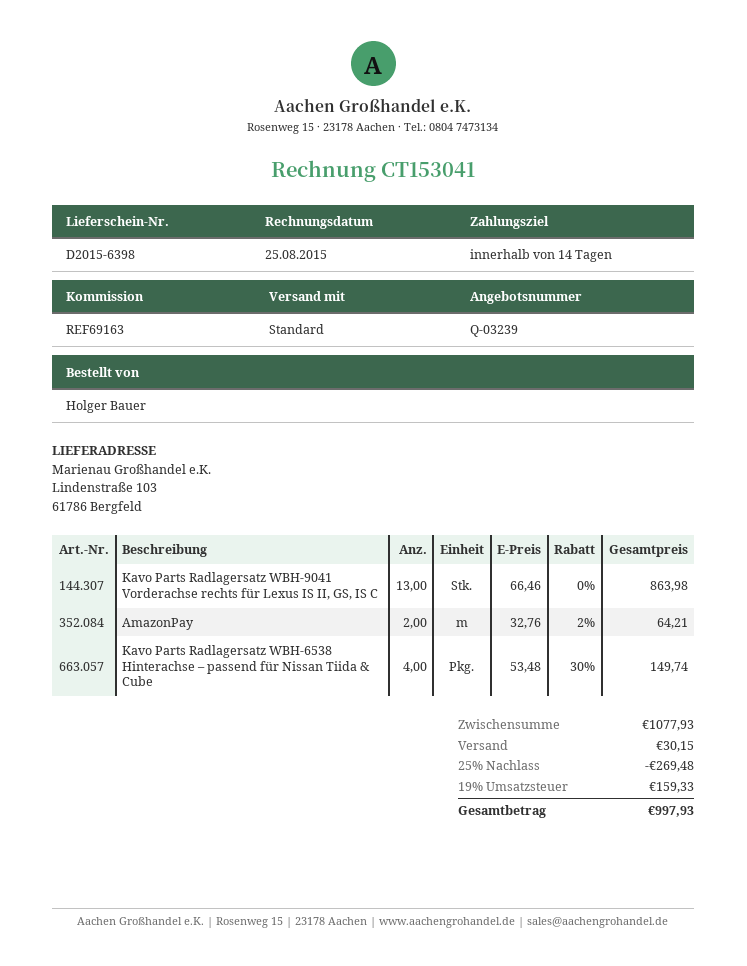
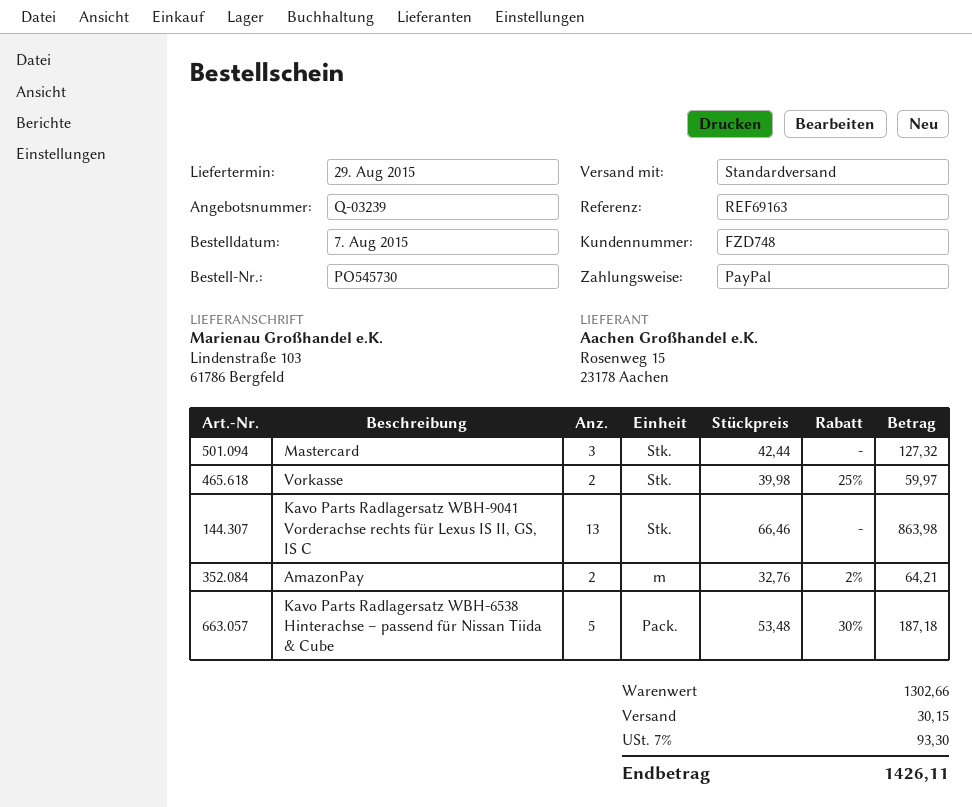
Kavo Parts Radlagersatz WBH-6538 Hinterachse – passend für Nissan Tiida & Cube: 4 x 53.48 - 30% = 149.74 -> 5 x 53.48 - 30% = 187.18
Mastercard: none -> 3 x 42.44 = 127.32
Vorkasse: none -> 2 x 39.98 - 25% = 59.97
subtotal: 1077.93 -> 1302.66
discount: 25% = 269.48 -> none
tax: 19% = 159.33 -> 7% = 93.30
total: 997.93 -> 1426.11

